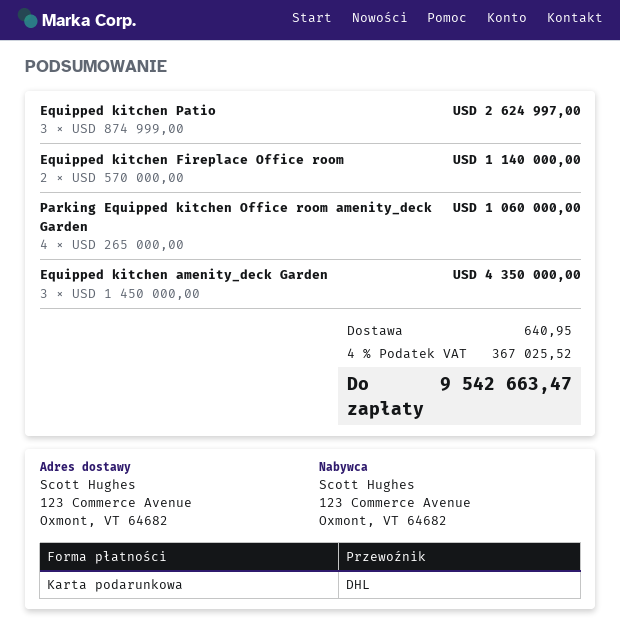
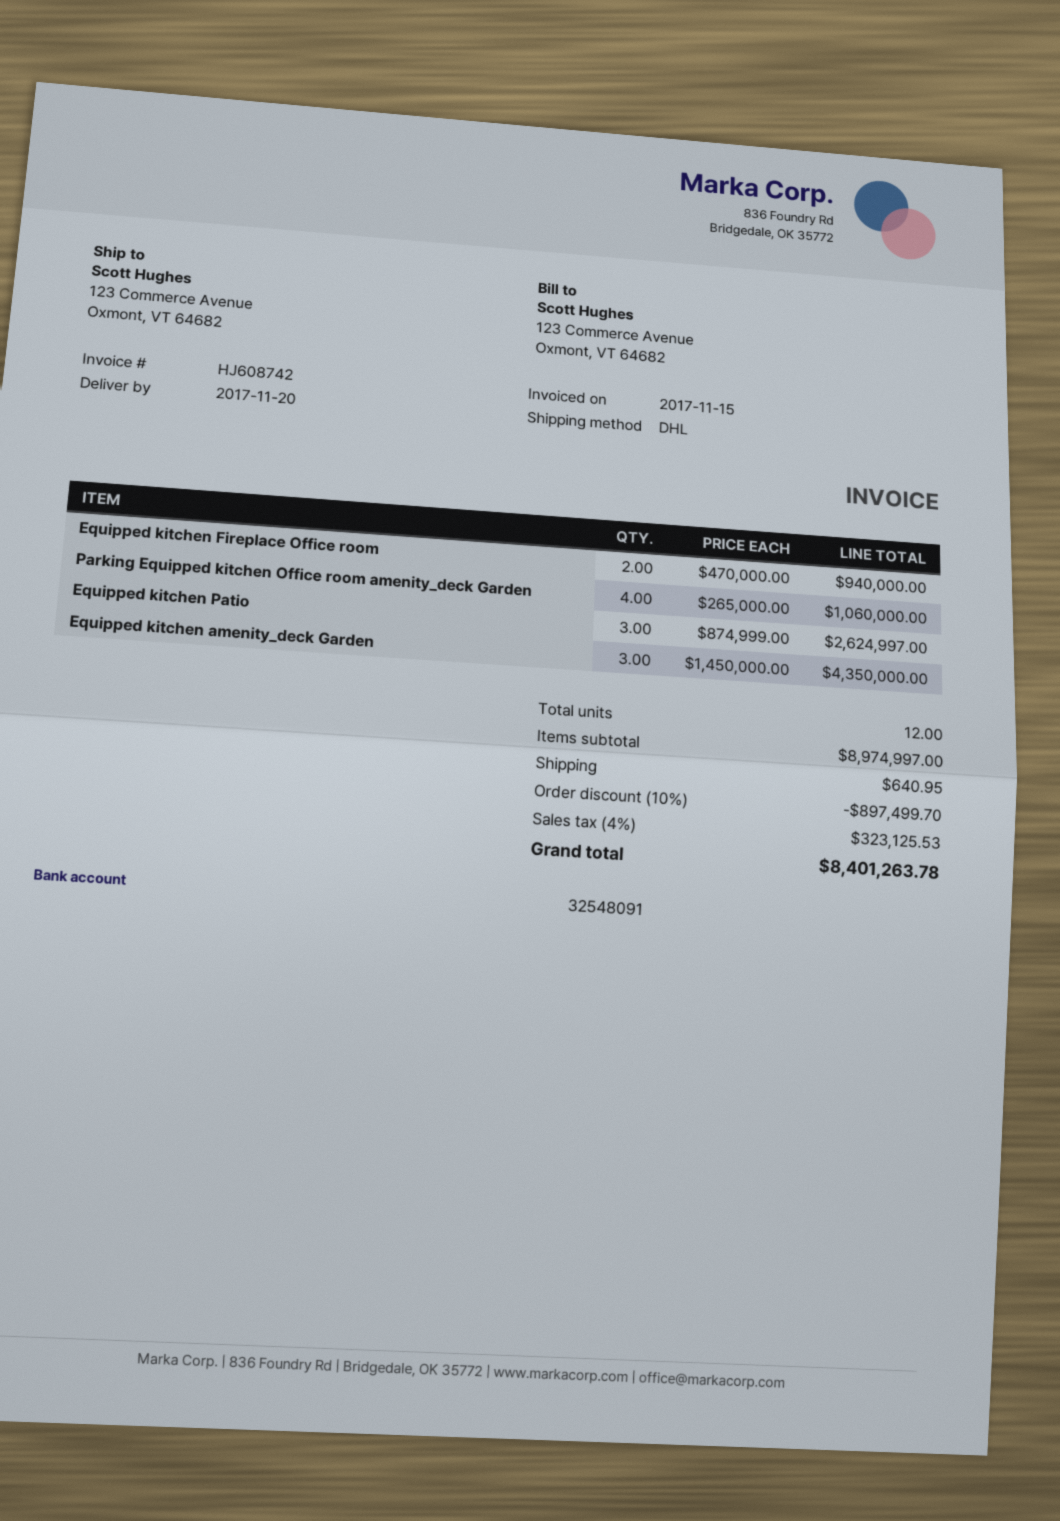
Equipped kitchen Fireplace Office room: 2 x 570000.00 = 1140000.00 -> 2 x 470000.00 = 940000.00
discount: none -> 10% = 897499.70
tax: 4% = 367025.52 -> 4% = 323125.53
total: 9542663.47 -> 8401263.78

